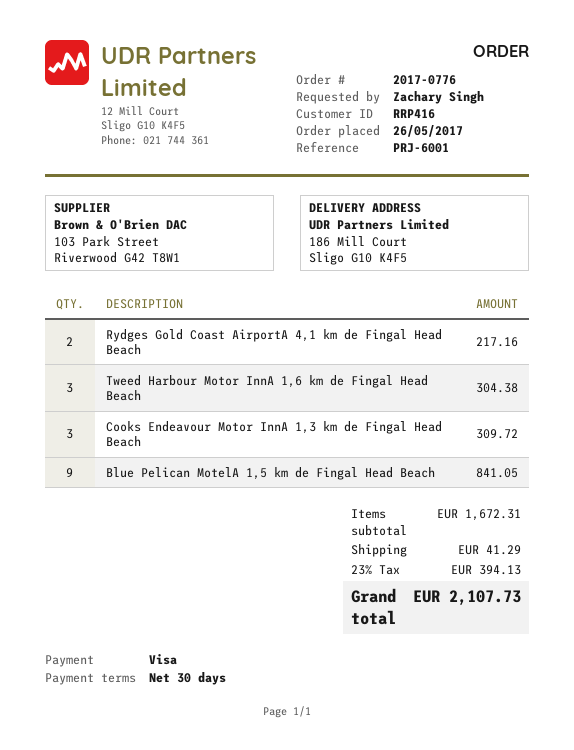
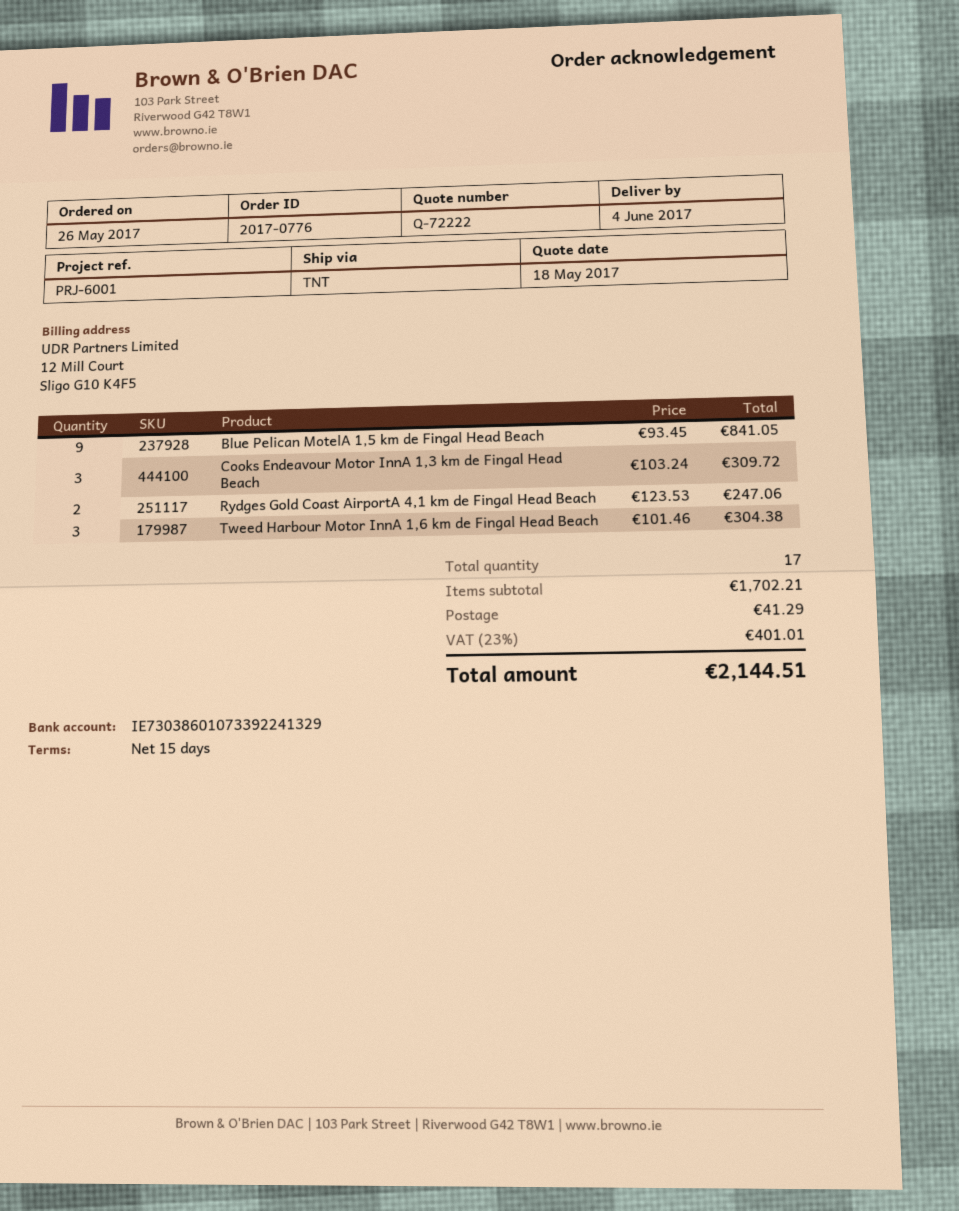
payment terms: 30 days -> 15 days
Rydges Gold Coast AirportA 4,1 km de Fingal Head Beach: 2 for 217.16 -> 2 for 247.06
subtotal: 1672.31 -> 1702.21
tax: 23% = 394.13 -> 23% = 401.01
total: 2107.73 -> 2144.51

